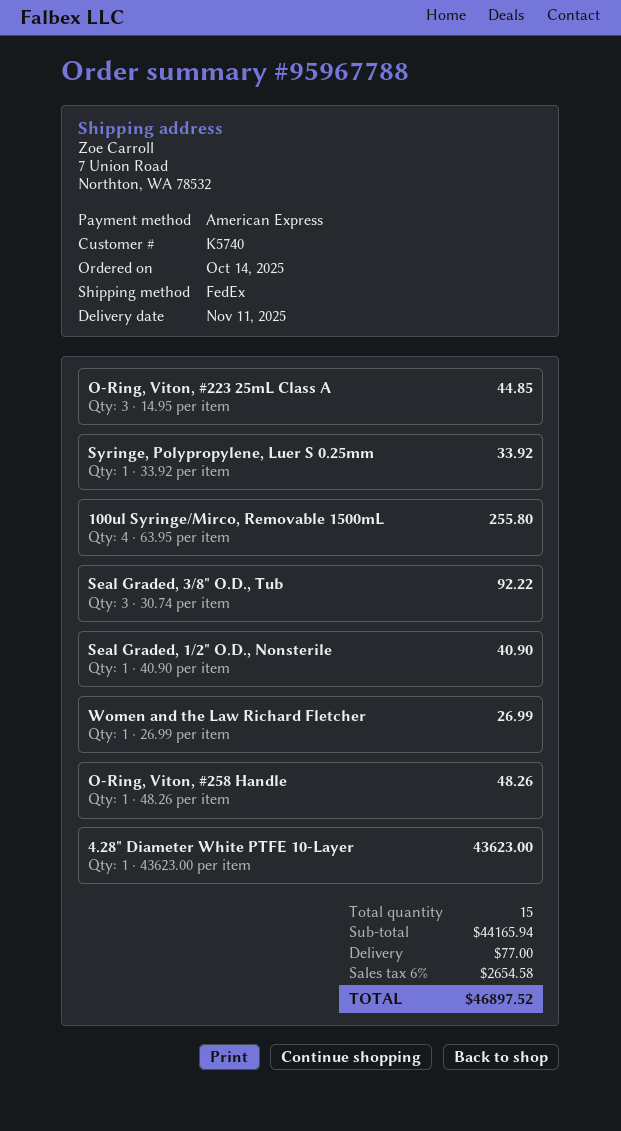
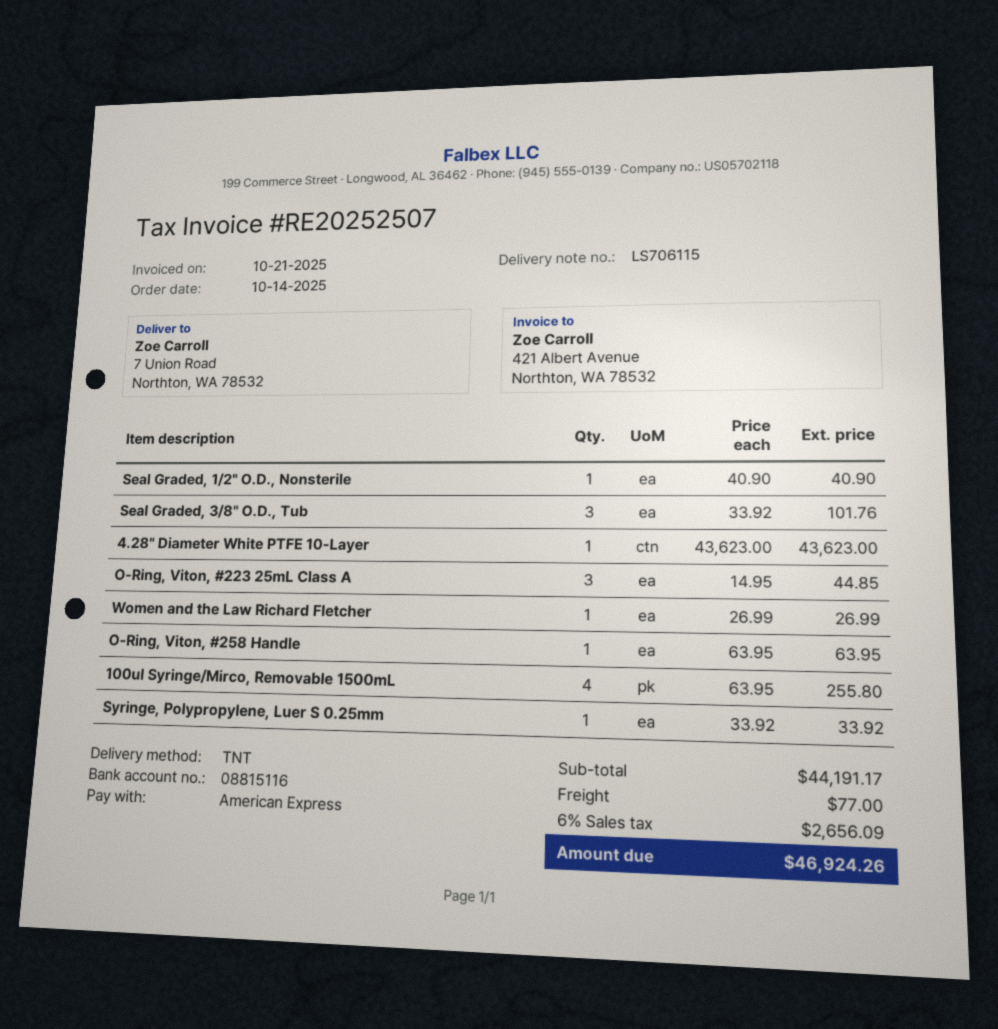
shipping method: FedEx -> TNT
Seal Graded, 3/8" O.D., Tub: 3 x 30.74 = 92.22 -> 3 x 33.92 = 101.76
O-Ring, Viton, #258 Handle: 1 x 48.26 = 48.26 -> 1 x 63.95 = 63.95
subtotal: 44165.94 -> 44191.17
tax: 6% = 2654.58 -> 6% = 2656.09
total: 46897.52 -> 46924.26

